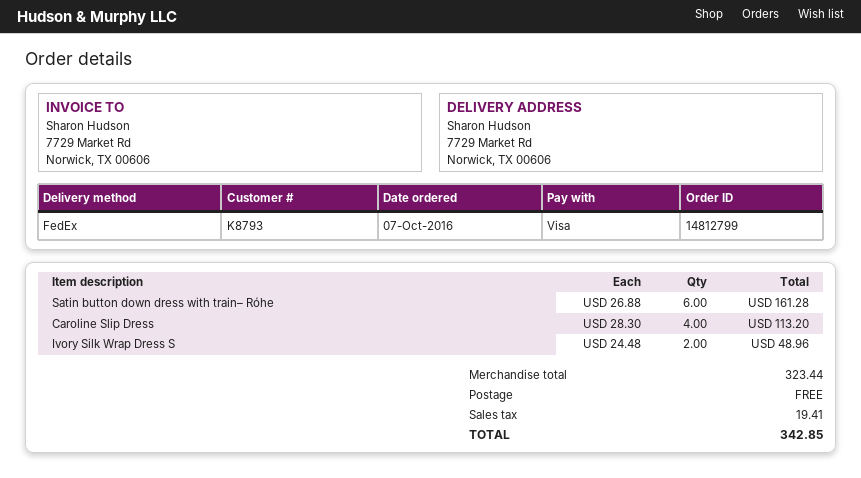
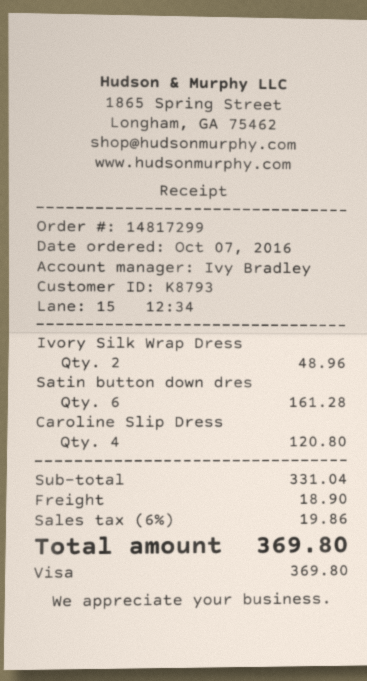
order number: 14812799 -> 14817299
Caroline Slip Dress: 4 for 113.20 -> 4 for 120.80
subtotal: 323.44 -> 331.04
shipping: 0.00 -> 18.90
tax: 19.41 -> 19.86
total: 342.85 -> 369.80

